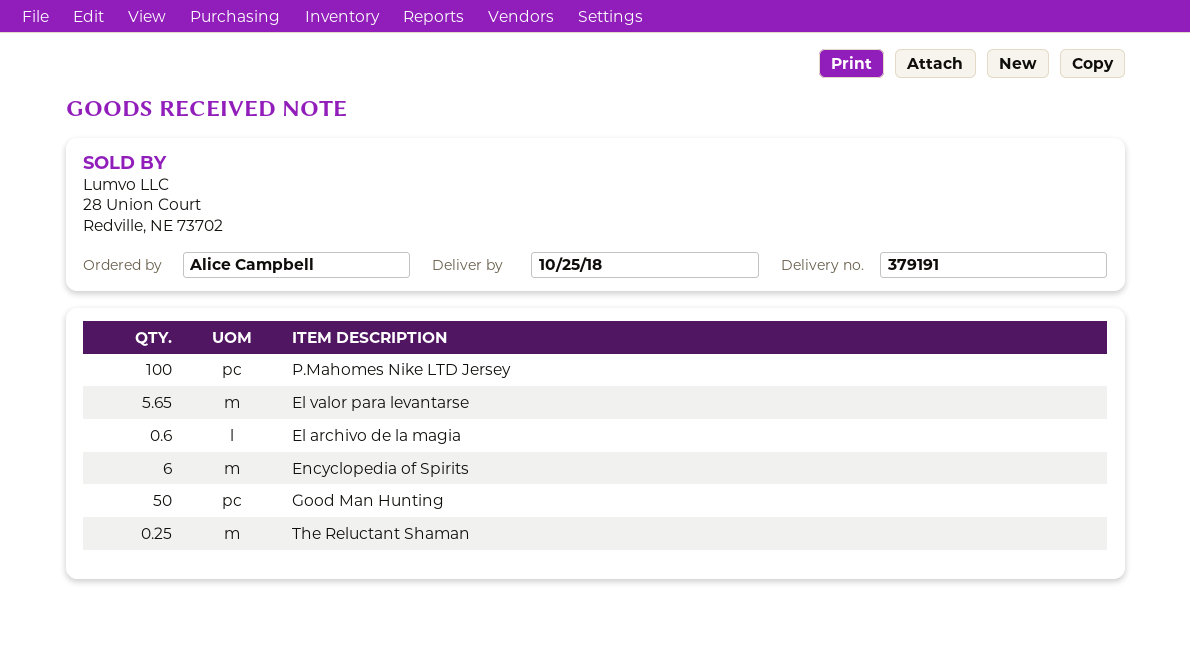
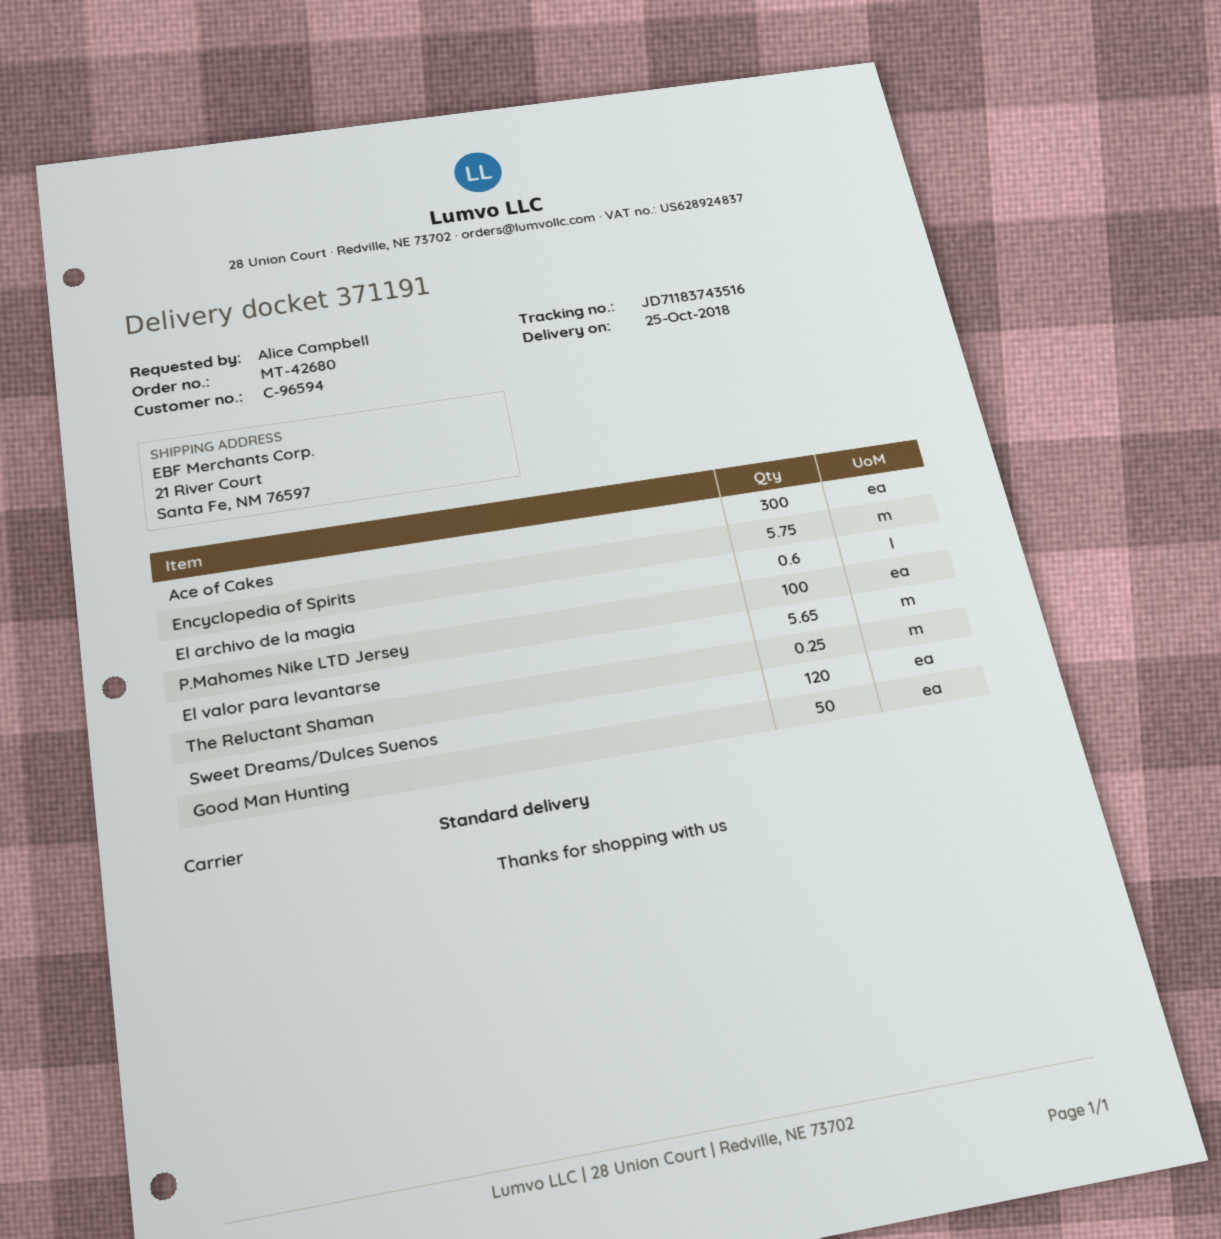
delivery note number: 379191 -> 371191
Encyclopedia of Spirits: 6 -> 5.75
Ace of Cakes: none -> 300
Sweet Dreams/Dulces Suenos: none -> 120

